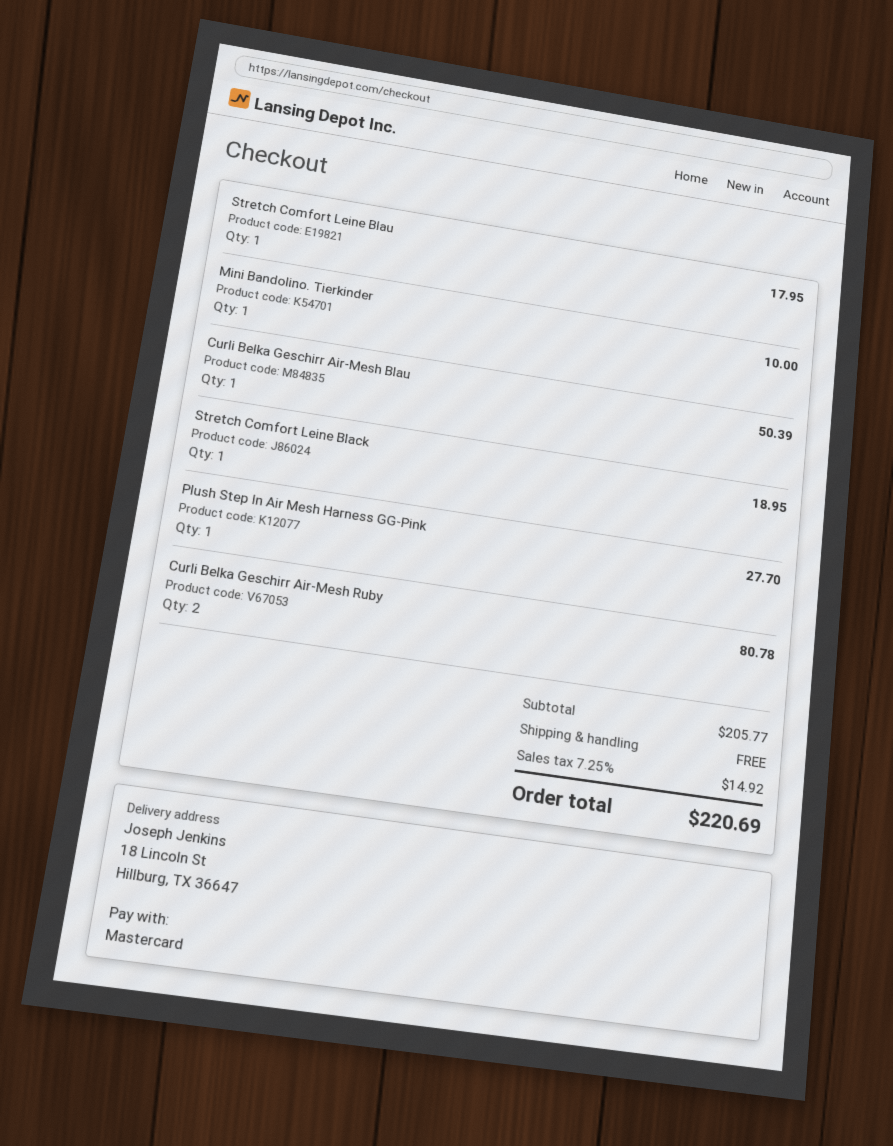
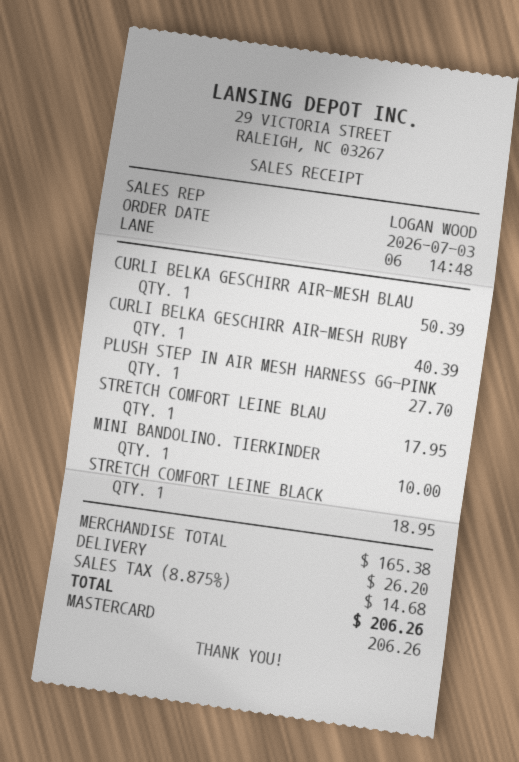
Curli Belka Geschirr Air-Mesh Ruby: 2 for 80.78 -> 1 for 40.39
subtotal: 205.77 -> 165.38
shipping: 0.00 -> 26.20
tax: 7.25% = 14.92 -> 8.875% = 14.68
total: 220.69 -> 206.26

